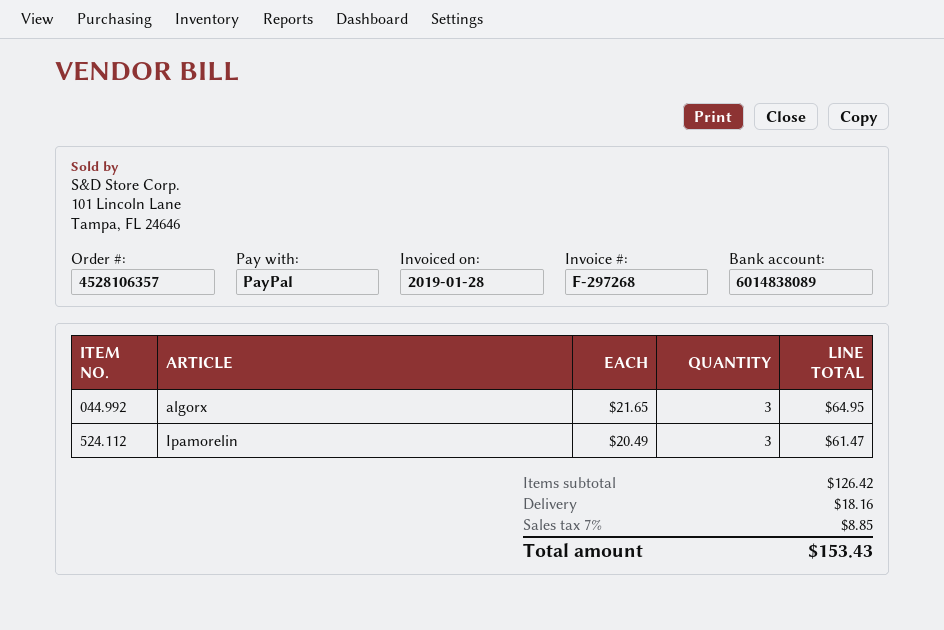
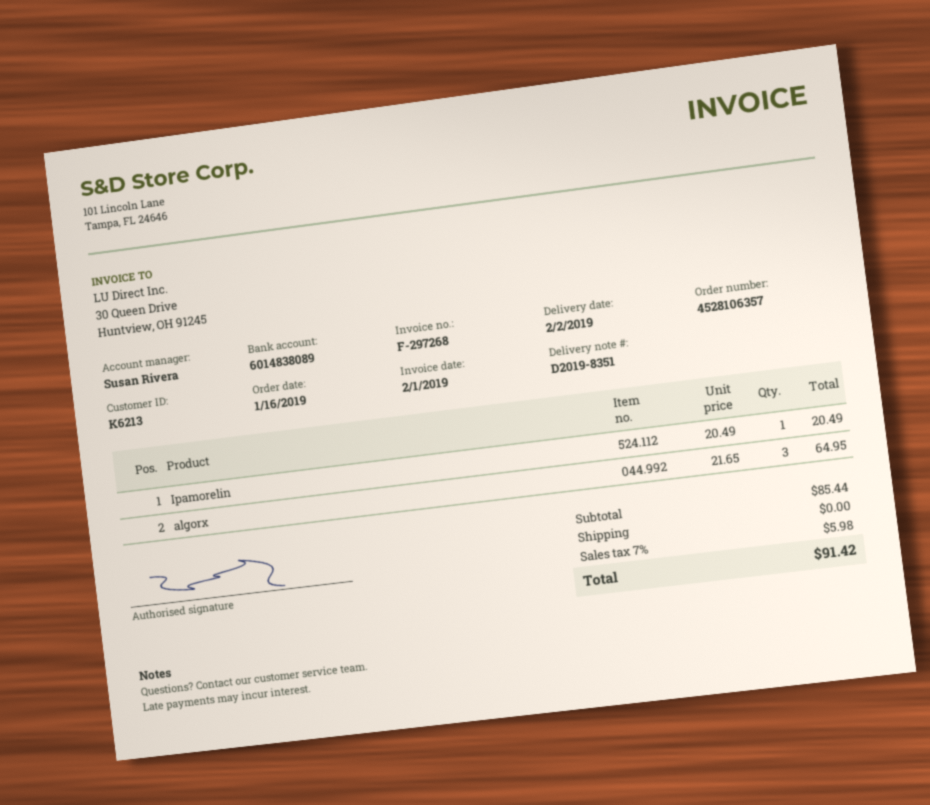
invoice date: 2019-01-28 -> 2019-02-01
Ipamorelin: 3 x 20.49 = 61.47 -> 1 x 20.49 = 20.49
subtotal: 126.42 -> 85.44
shipping: 18.16 -> 0.00
tax: 7% = 8.85 -> 7% = 5.98
total: 153.43 -> 91.42

